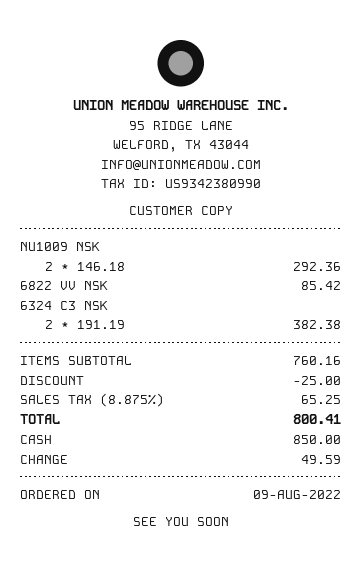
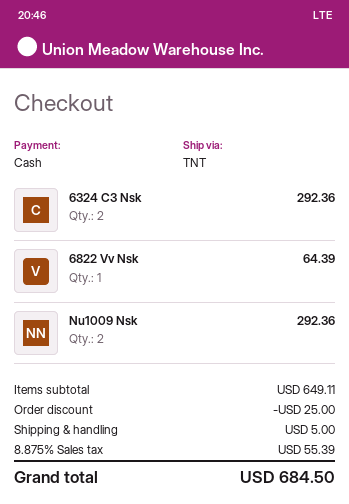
6822 VV NSK: 1 for 85.42 -> 1 for 64.39
6324 C3 NSK: 2 for 382.38 -> 2 for 292.36
subtotal: 760.16 -> 649.11
shipping: none -> 5.00
tax: 8.875% = 65.25 -> 8.875% = 55.39
total: 800.41 -> 684.50

